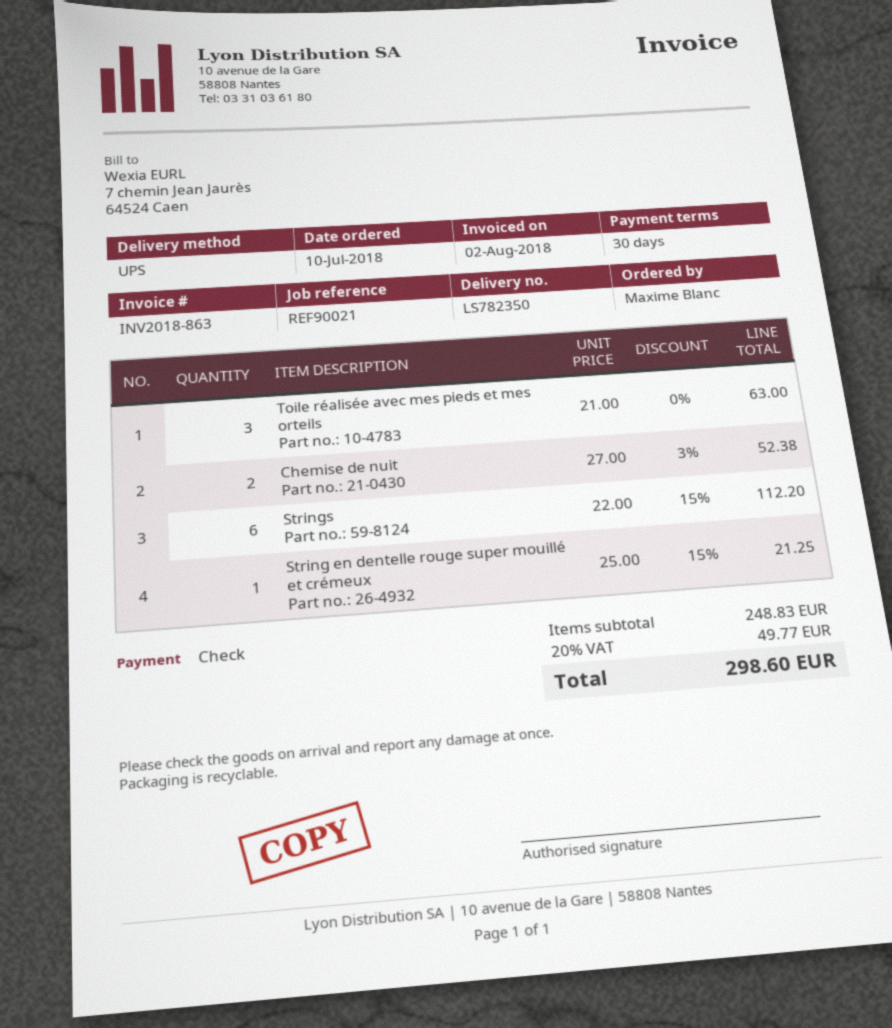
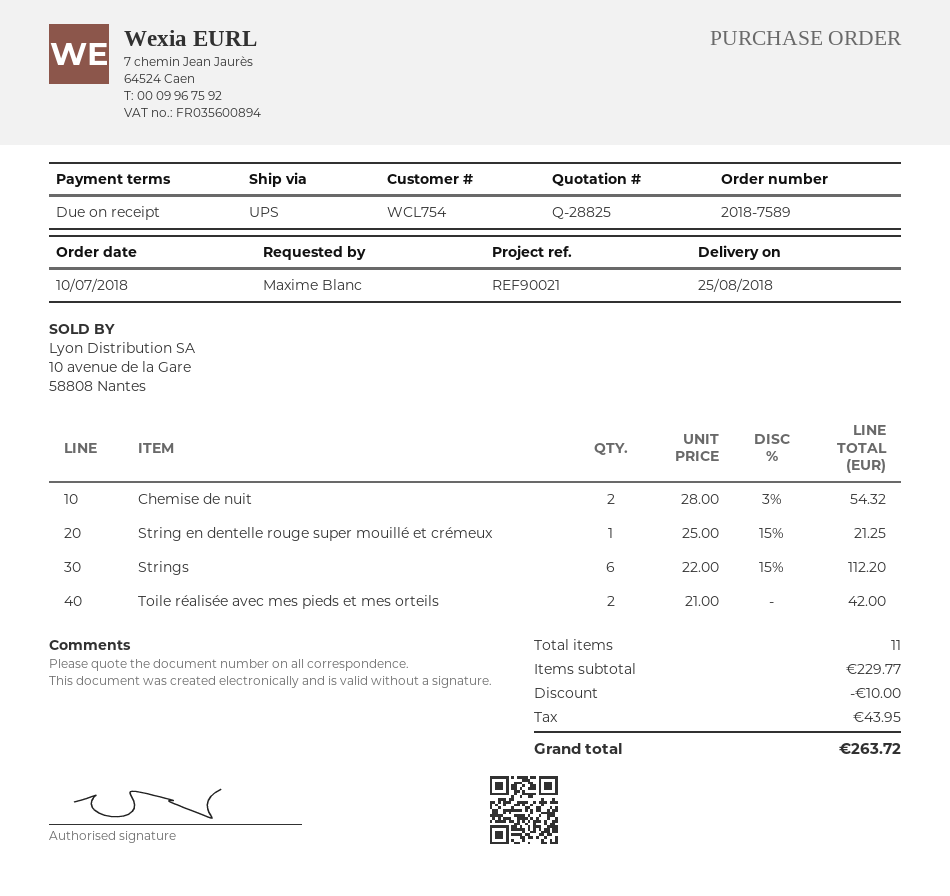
payment terms: 30 days -> on receipt
Toile réalisée avec mes pieds et mes orteils: 3 x 21.00 = 63.00 -> 2 x 21.00 = 42.00
Chemise de nuit: 2 x 27.00 - 3% = 52.38 -> 2 x 28.00 - 3% = 54.32
subtotal: 248.83 -> 229.77
discount: none -> 10.00
tax: 49.77 -> 43.95
total: 298.60 -> 263.72

